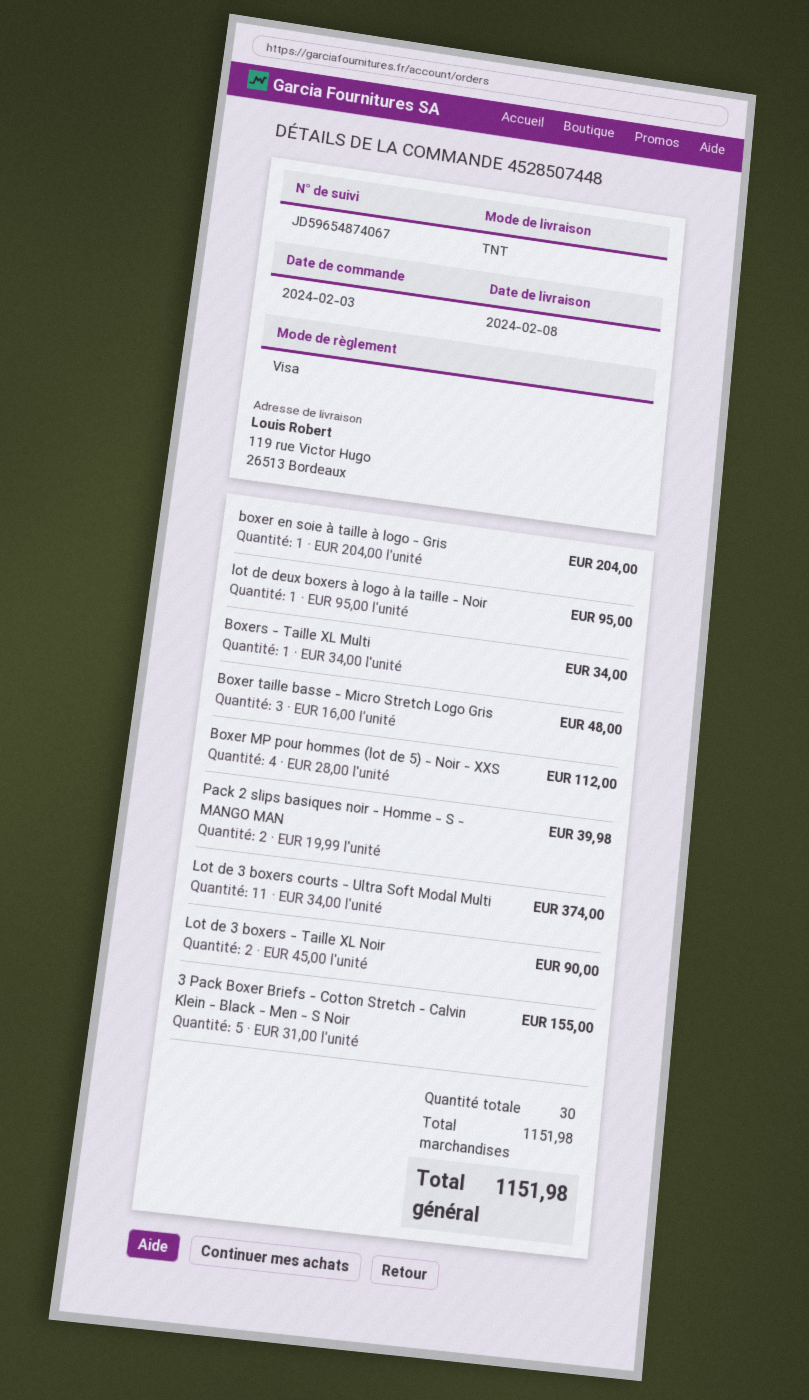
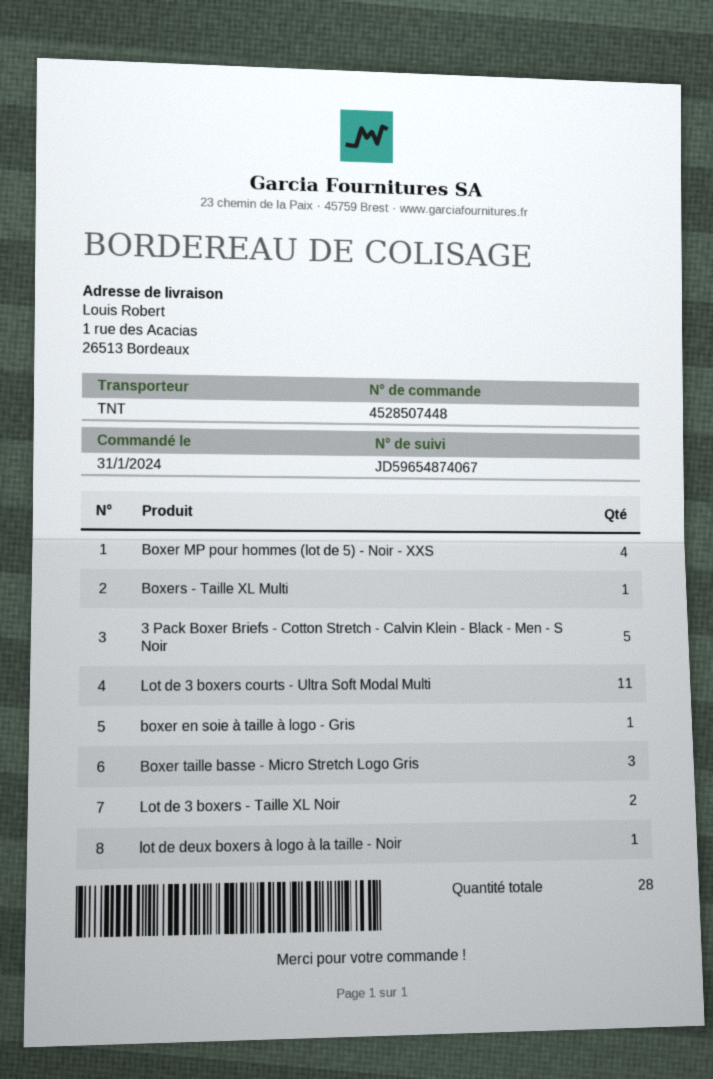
order date: 2024-02-03 -> 2024-01-31
ship to: 119 rue Victor Hugo, 26513 Bordeaux -> 1 rue des Acacias, 26513 Bordeaux
Pack 2 slips basiques noir - Homme - S - MANGO MAN: 2 -> none
total quantity: 30 -> 28

